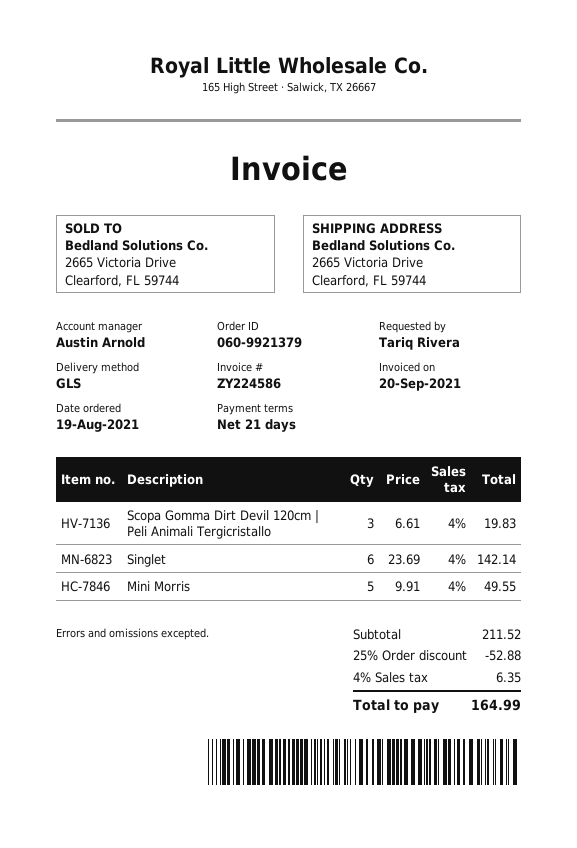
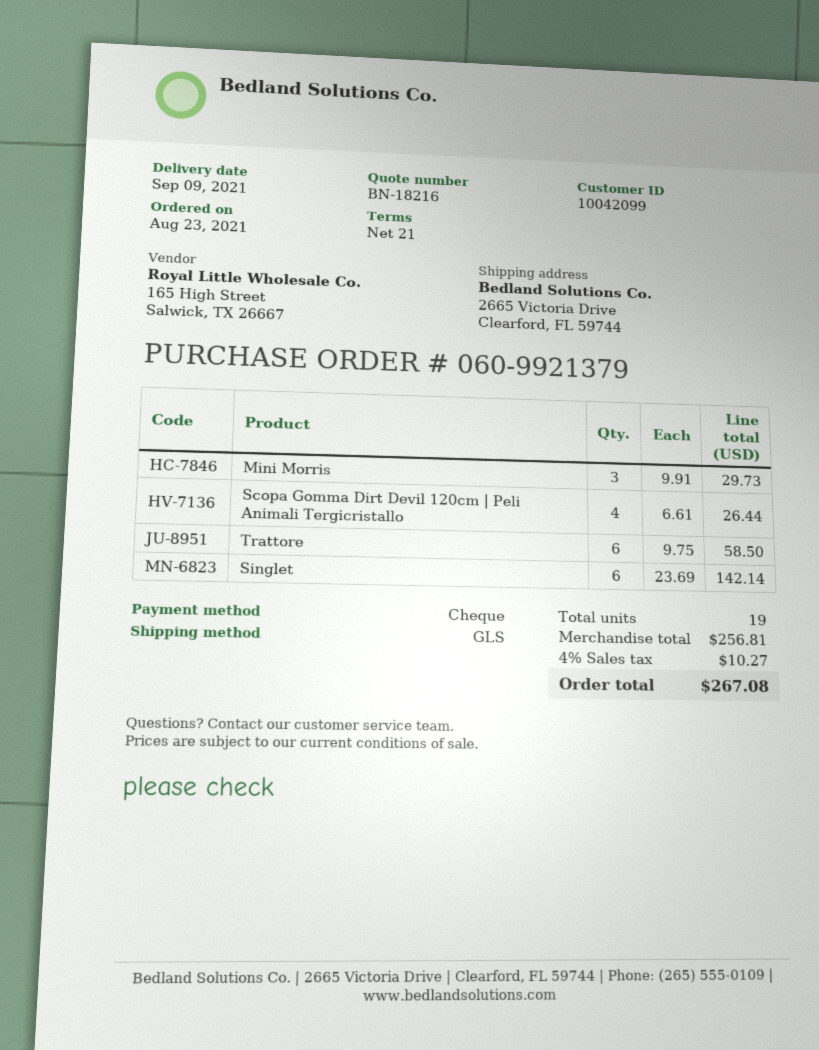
order date: 2021-08-19 -> 2021-08-23
Scopa Gomma Dirt Devil 120cm | Peli Animali Tergicristallo: 3 x 6.61 = 19.83 -> 4 x 6.61 = 26.44
Mini Morris: 5 x 9.91 = 49.55 -> 3 x 9.91 = 29.73
Trattore: none -> 6 x 9.75 = 58.50
subtotal: 211.52 -> 256.81
discount: 25% = 52.88 -> none
tax: 4% = 6.35 -> 4% = 10.27
total: 164.99 -> 267.08

